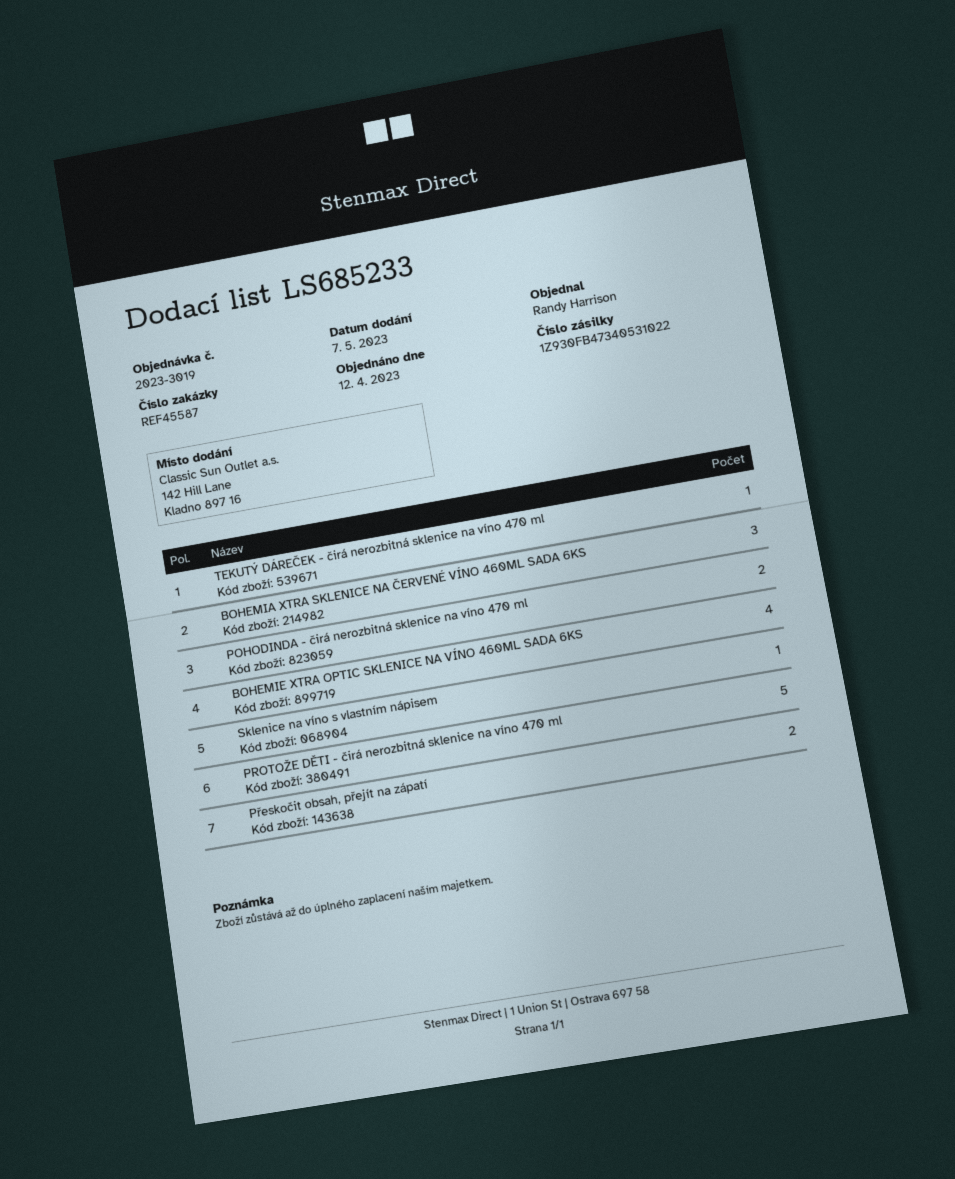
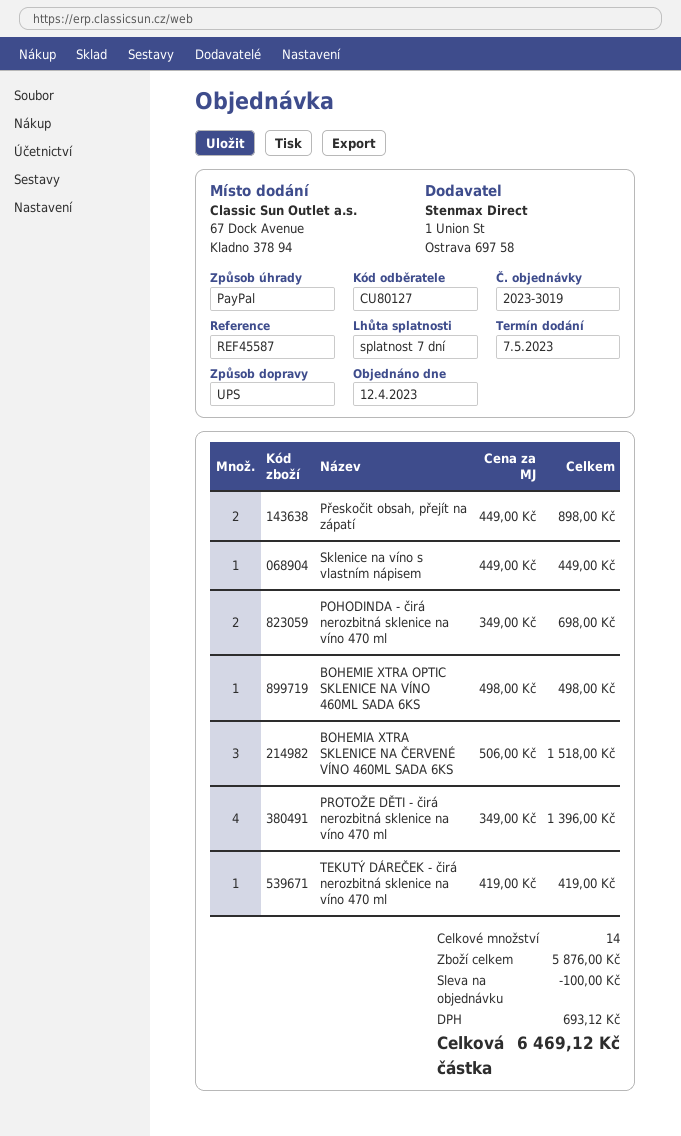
ship to: 142 Hill Lane, Kladno 897 16 -> 67 Dock Avenue, Kladno 378 94
BOHEMIE XTRA OPTIC SKLENICE NA VÍNO 460ML SADA 6KS: 4 -> 1
PROTOŽE DĚTI - čirá nerozbitná sklenice na víno 470 ml: 5 -> 4

